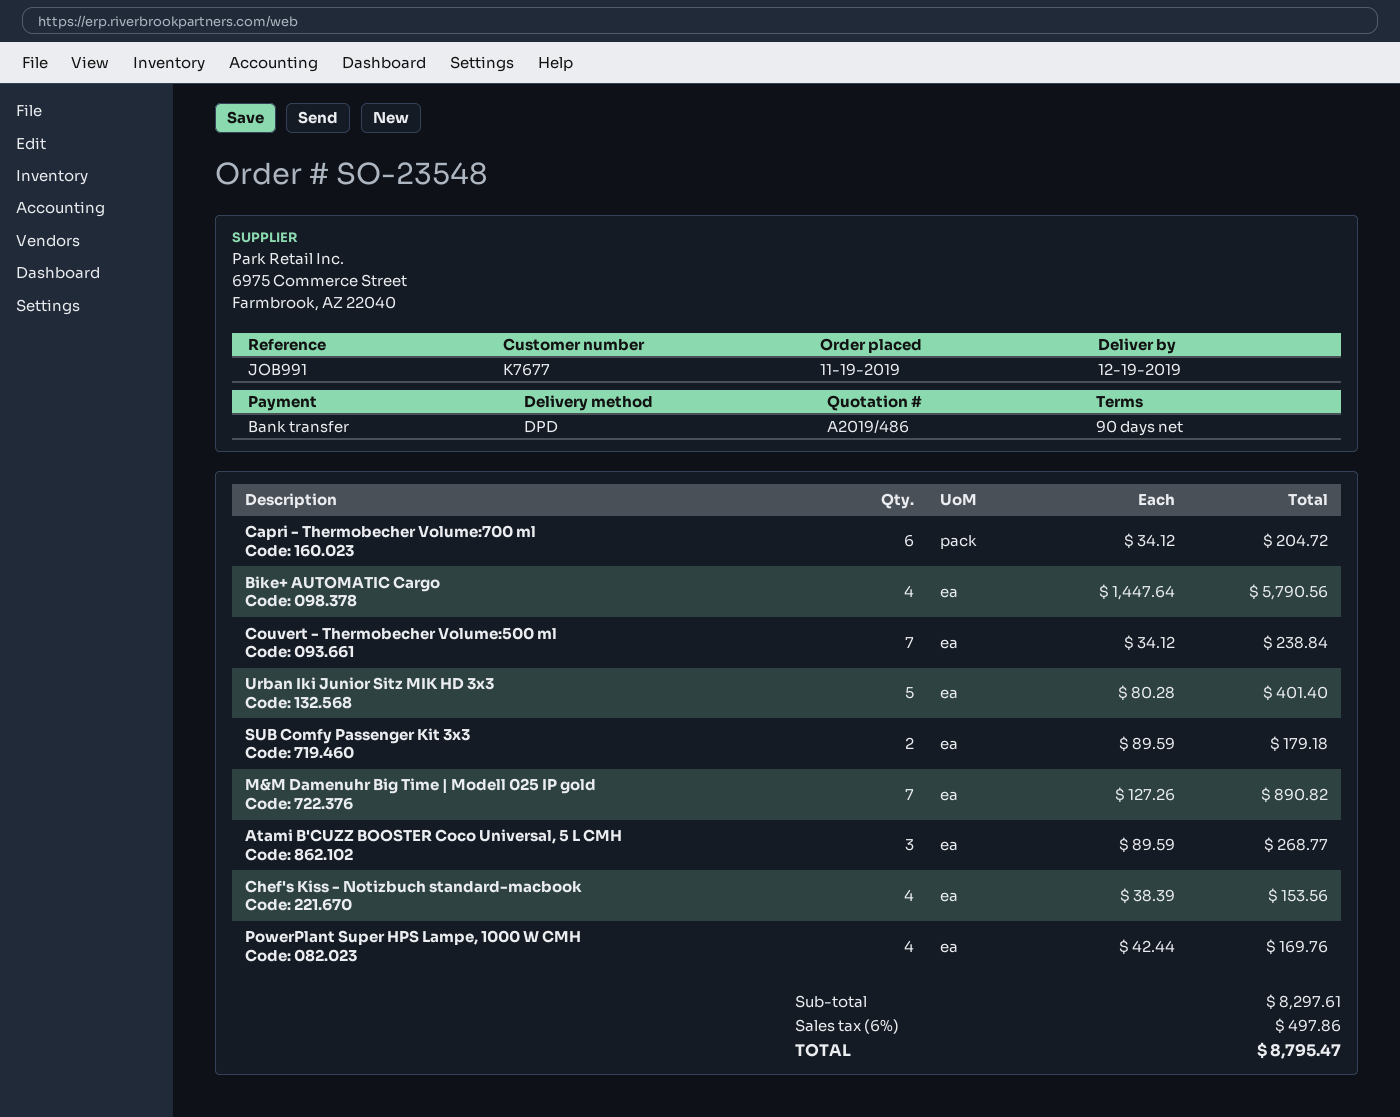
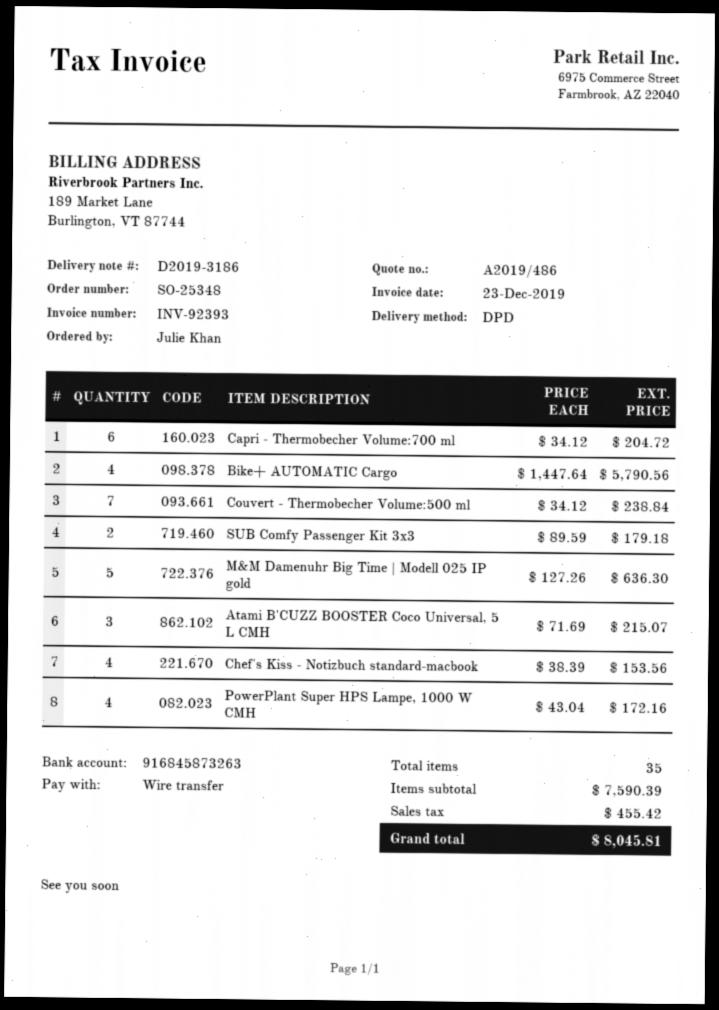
order number: SO-23548 -> SO-25348
Urban Iki Junior Sitz MIK HD 3x3: 5 x 80.28 = 401.40 -> none
M&M Damenuhr Big Time | Modell 025 IP gold: 7 x 127.26 = 890.82 -> 5 x 127.26 = 636.30
Atami B'CUZZ BOOSTER Coco Universal, 5 L CMH: 3 x 89.59 = 268.77 -> 3 x 71.69 = 215.07
PowerPlant Super HPS Lampe, 1000 W CMH: 4 x 42.44 = 169.76 -> 4 x 43.04 = 172.16
subtotal: 8297.61 -> 7590.39
tax: 497.86 -> 455.42
total: 8795.47 -> 8045.81

